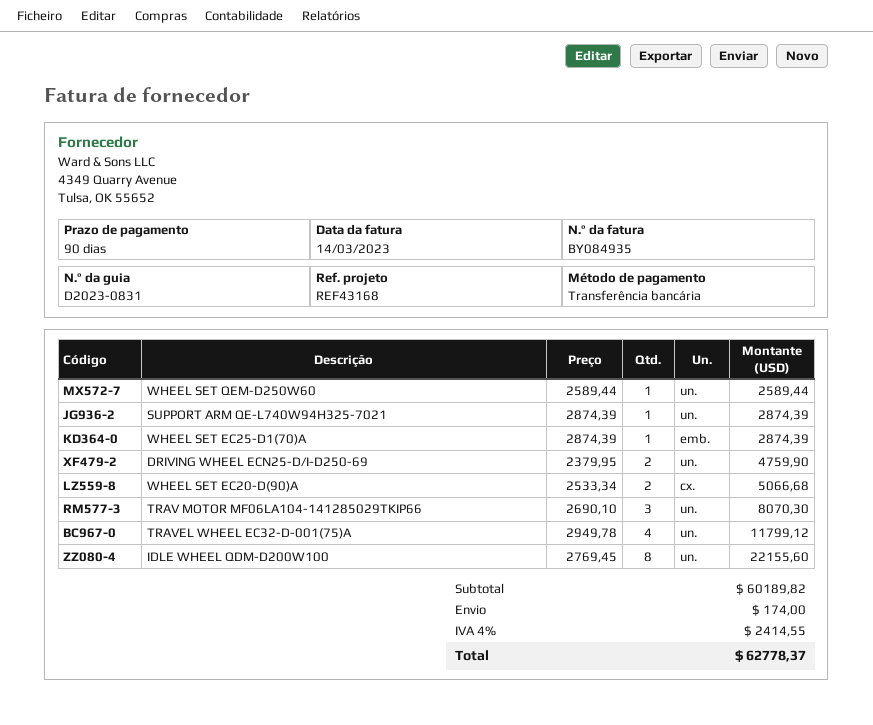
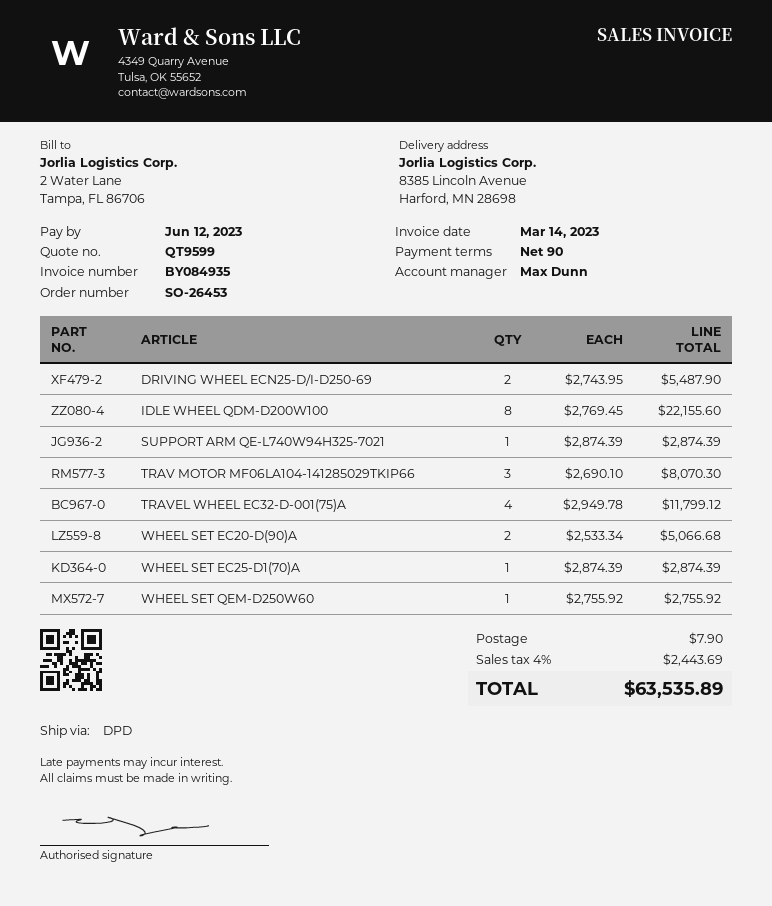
WHEEL SET QEM-D250W60: 1 x 2589.44 = 2589.44 -> 1 x 2755.92 = 2755.92
DRIVING WHEEL ECN25-D/I-D250-69: 2 x 2379.95 = 4759.90 -> 2 x 2743.95 = 5487.90
shipping: 174.00 -> 7.90
tax: 4% = 2414.55 -> 4% = 2443.69
total: 62778.37 -> 63535.89

